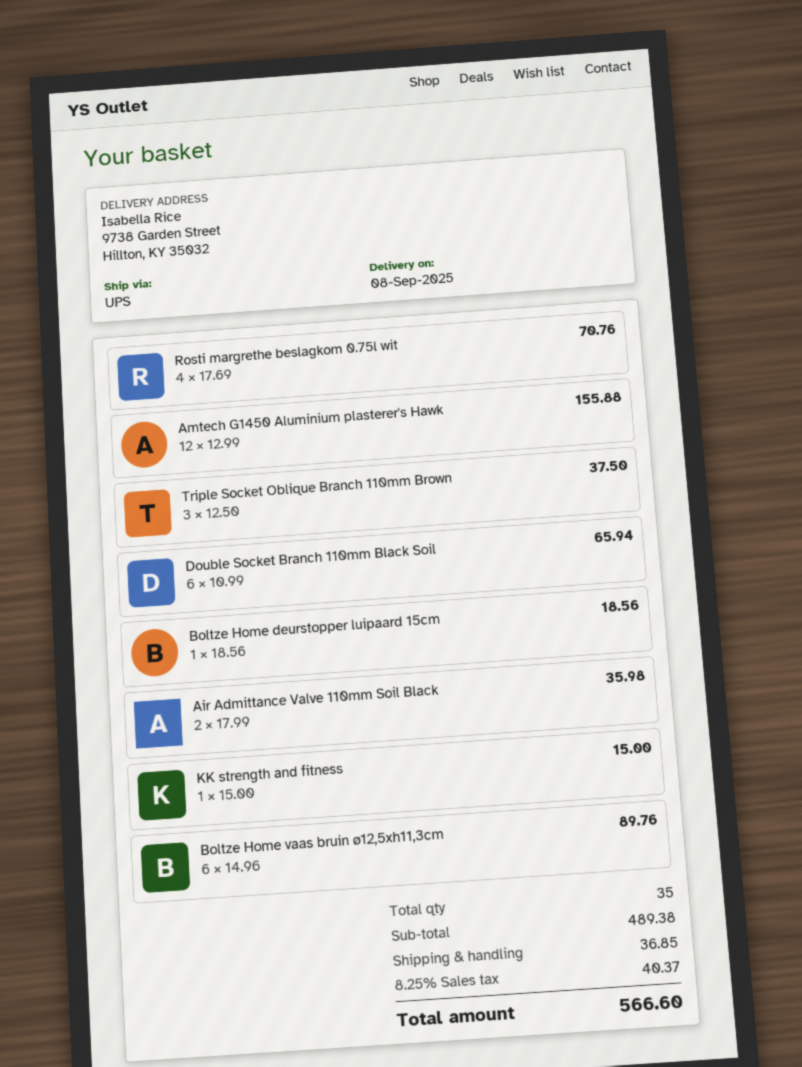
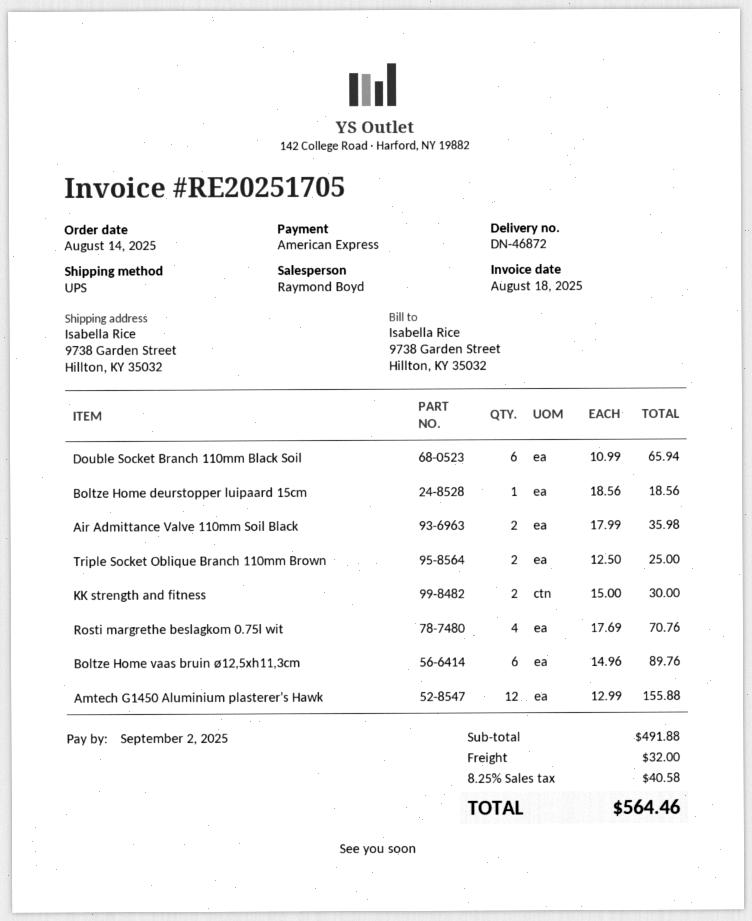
Triple Socket Oblique Branch 110mm Brown: 3 x 12.50 = 37.50 -> 2 x 12.50 = 25.00
KK strength and fitness: 1 x 15.00 = 15.00 -> 2 x 15.00 = 30.00
subtotal: 489.38 -> 491.88
shipping: 36.85 -> 32.00
tax: 8.25% = 40.37 -> 8.25% = 40.58
total: 566.60 -> 564.46

